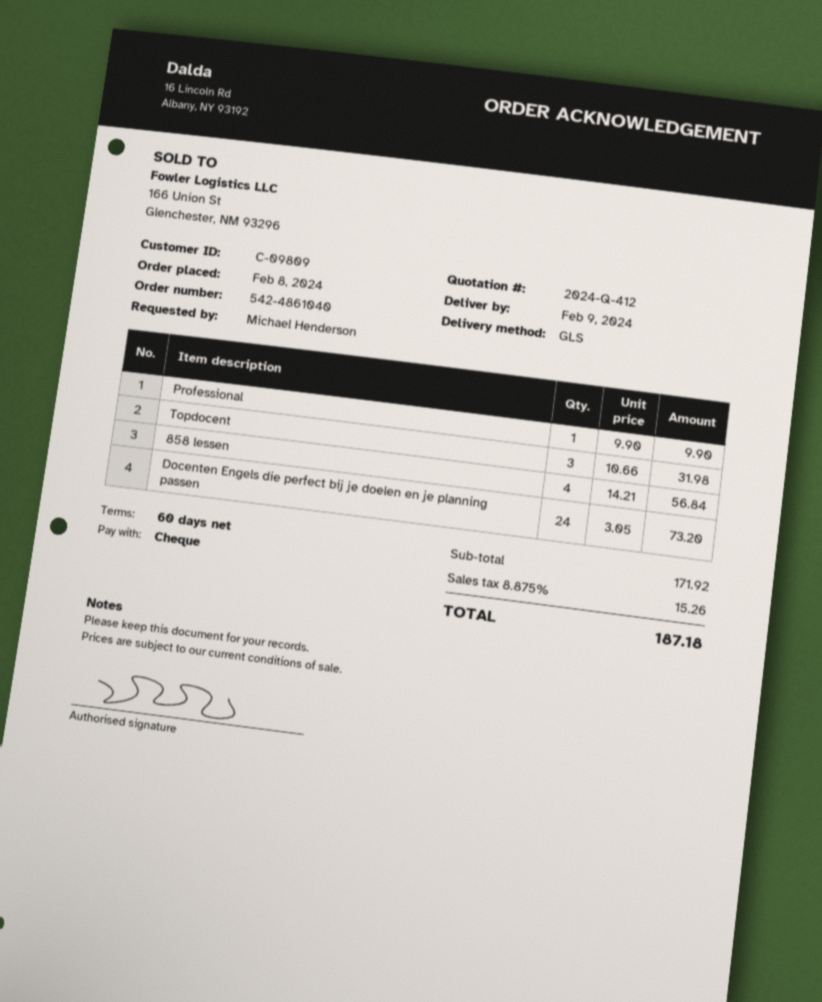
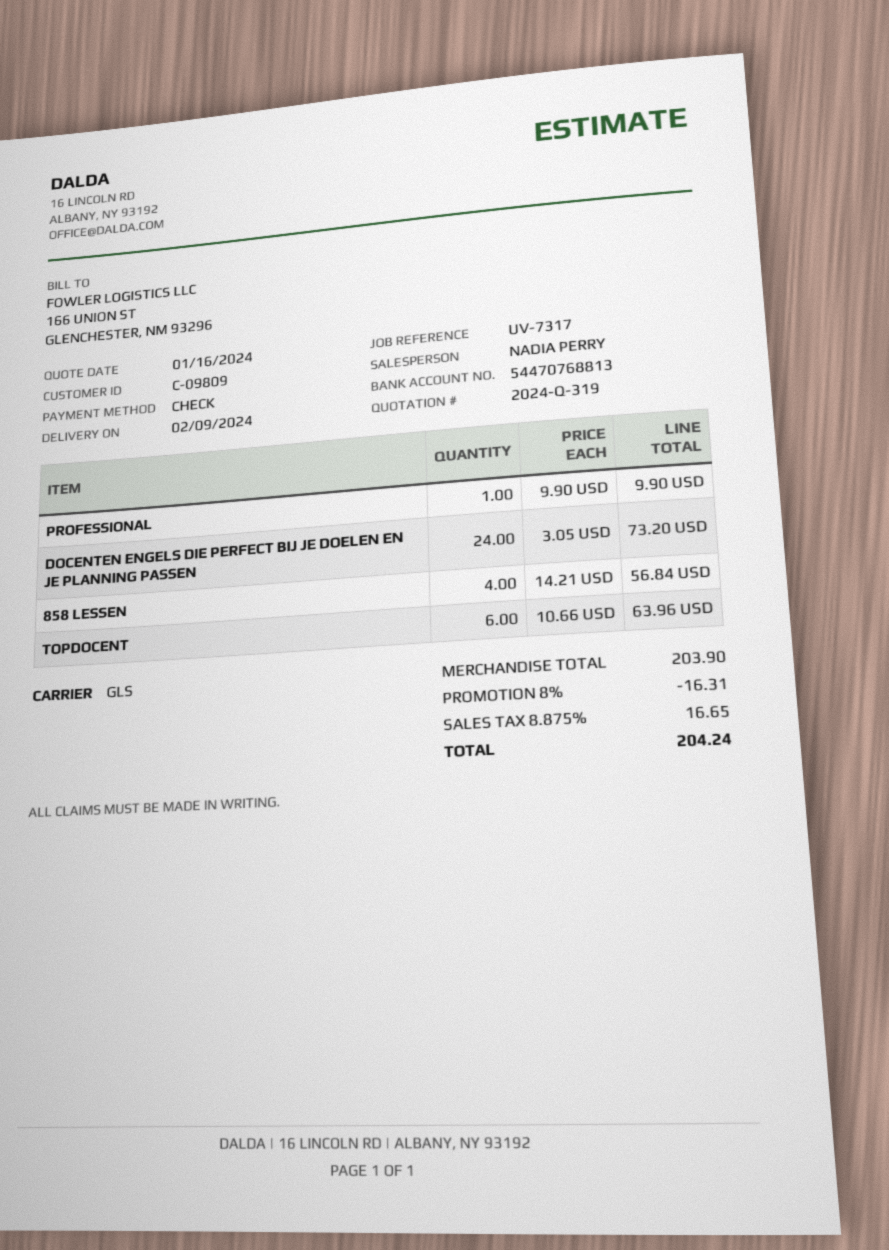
quote number: 2024-Q-412 -> 2024-Q-319
Topdocent: 3 x 10.66 = 31.98 -> 6 x 10.66 = 63.96
subtotal: 171.92 -> 203.90
discount: none -> 8% = 16.31
tax: 8.875% = 15.26 -> 8.875% = 16.65
total: 187.18 -> 204.24

